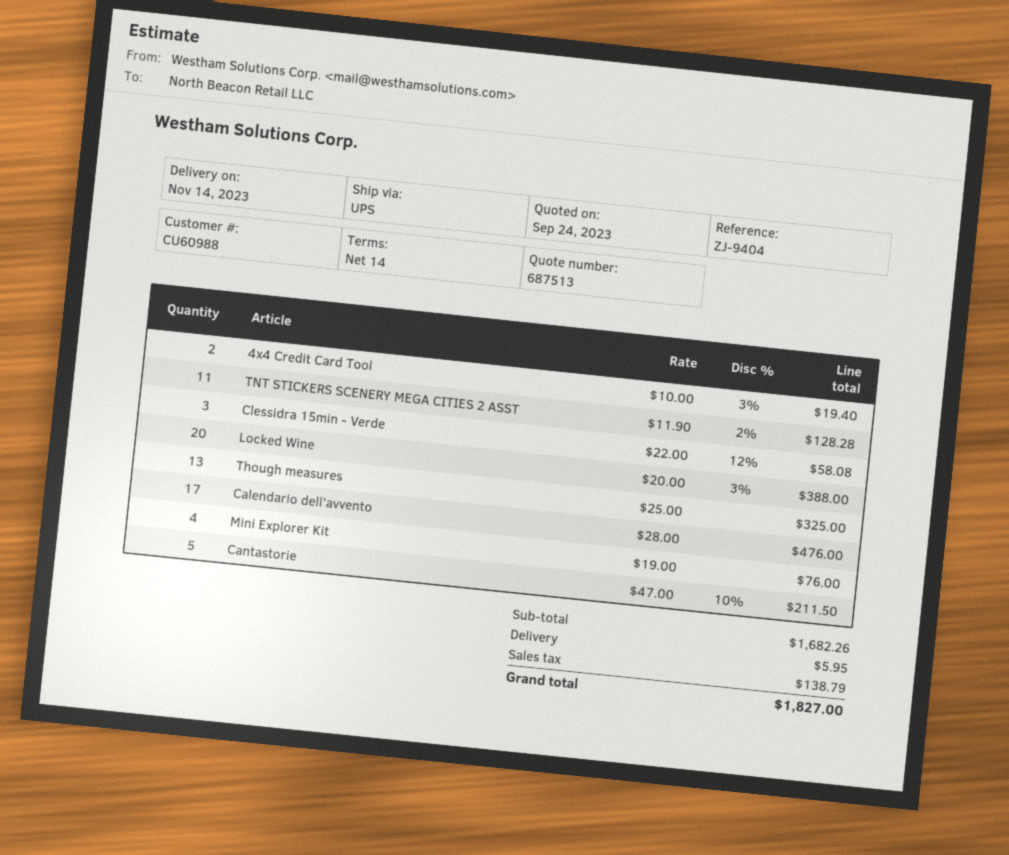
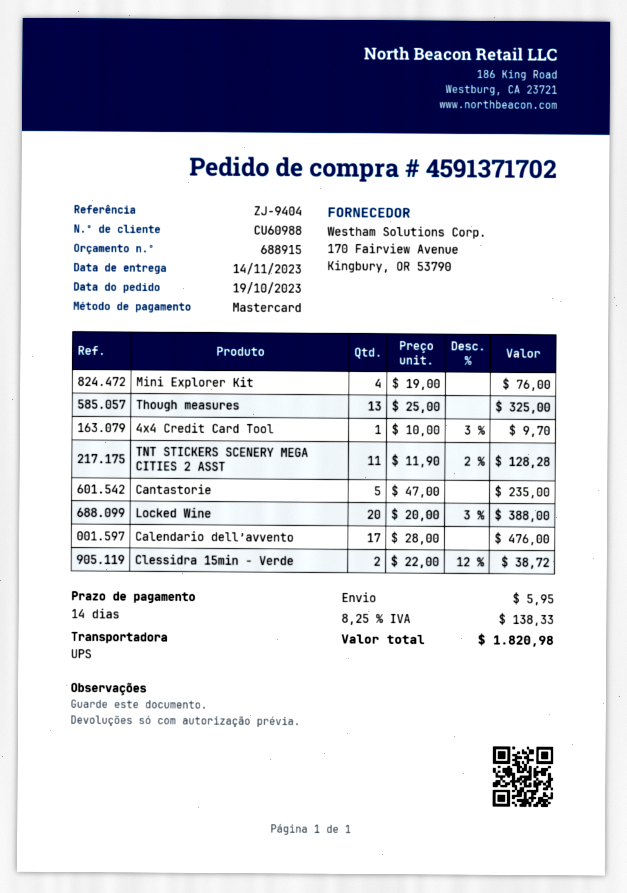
quote number: 687513 -> 688915
4x4 Credit Card Tool: 2 x 10.00 - 3% = 19.40 -> 1 x 10.00 - 3% = 9.70
Clessidra 15min - Verde: 3 x 22.00 - 12% = 58.08 -> 2 x 22.00 - 12% = 38.72
Cantastorie: 5 x 47.00 - 10% = 211.50 -> 5 x 47.00 = 235.00
tax: 138.79 -> 138.33
total: 1827.00 -> 1820.98

